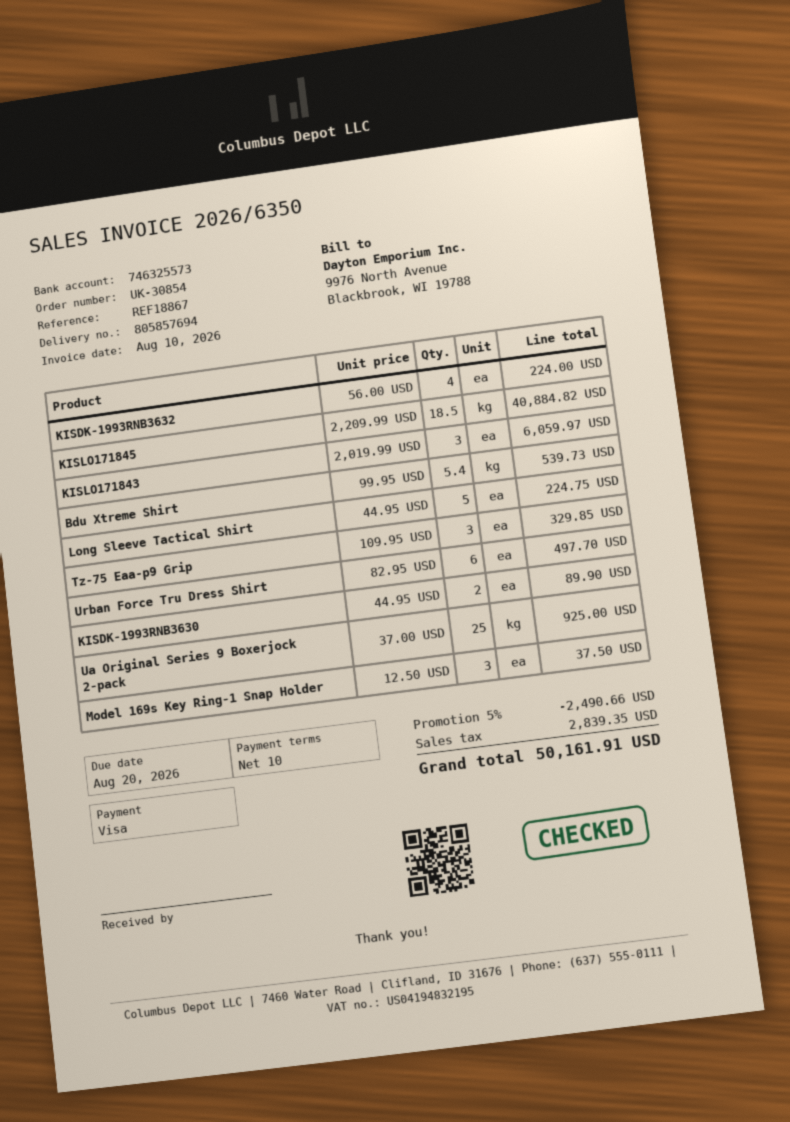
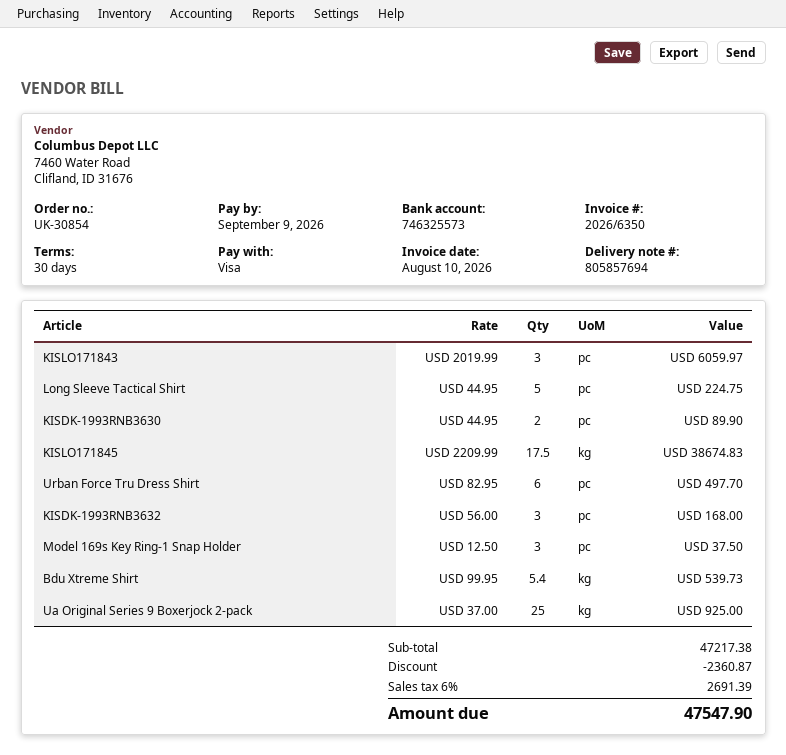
payment terms: 10 days -> 30 days
due date: 2026-08-20 -> 2026-09-09
KISDK-1993RNB3632: 4 x 56.00 = 224.00 -> 3 x 56.00 = 168.00
KISLO171845: 18.5 x 2209.99 = 40884.82 -> 17.5 x 2209.99 = 38674.83
Tz-75 Eaa-p9 Grip: 3 x 109.95 = 329.85 -> none
discount: 2490.66 -> 2360.87
tax: 2839.35 -> 2691.39
total: 50161.91 -> 47547.90

